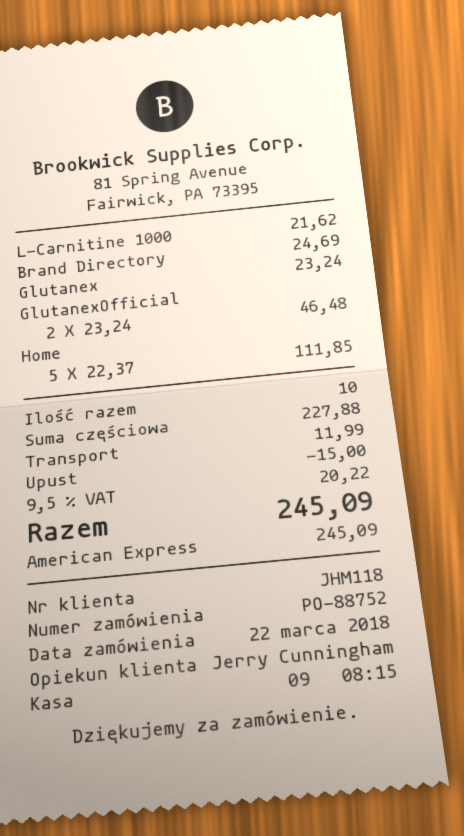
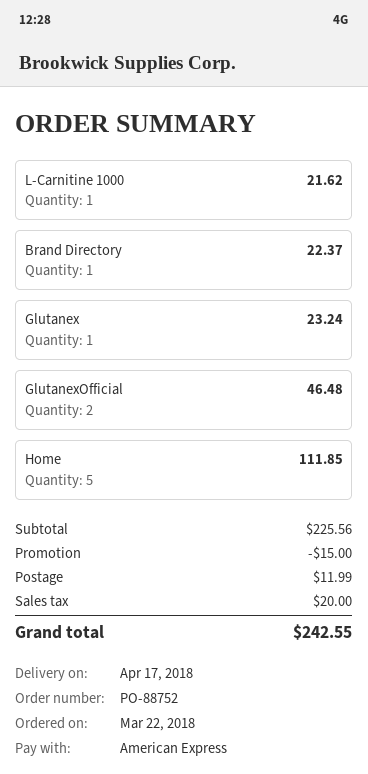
Brand Directory: 1 for 24.69 -> 1 for 22.37
subtotal: 227.88 -> 225.56
tax: 20.22 -> 20.00
total: 245.09 -> 242.55

